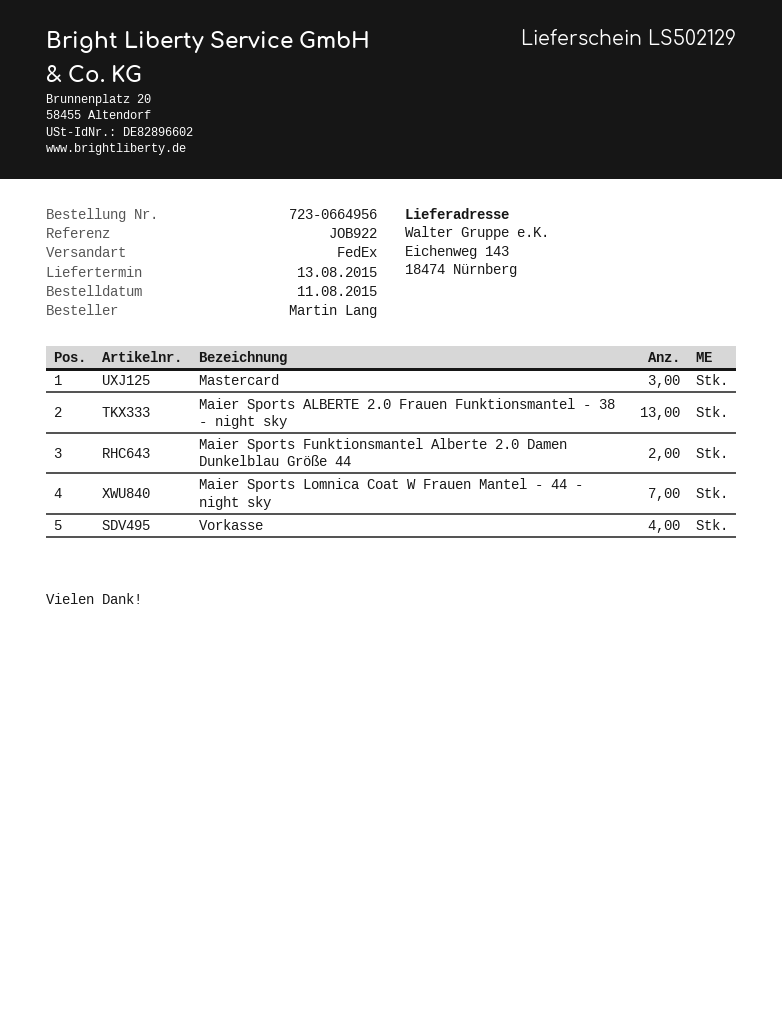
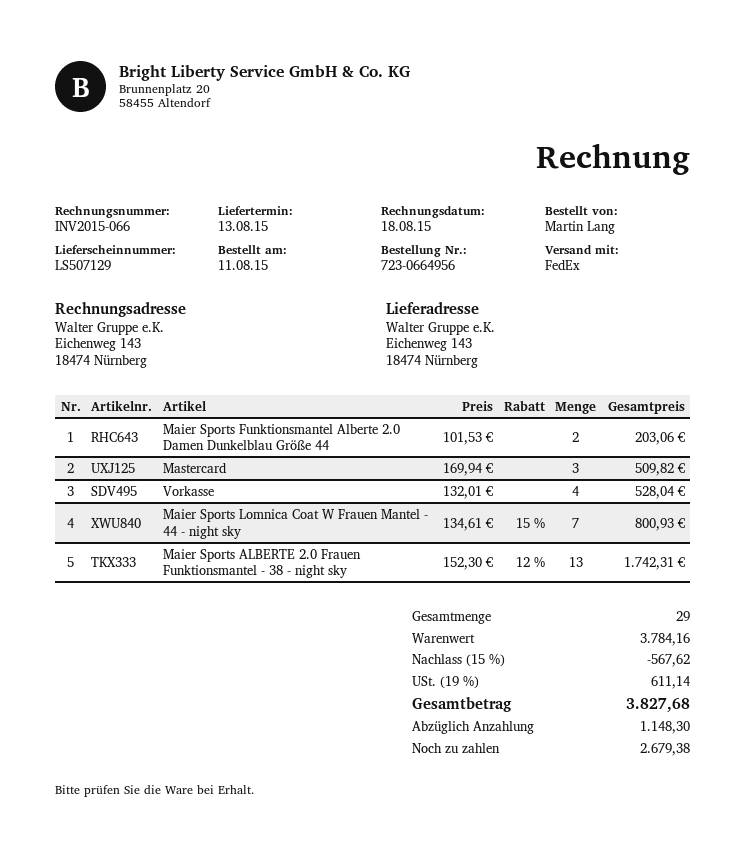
delivery note number: LS502129 -> LS507129

